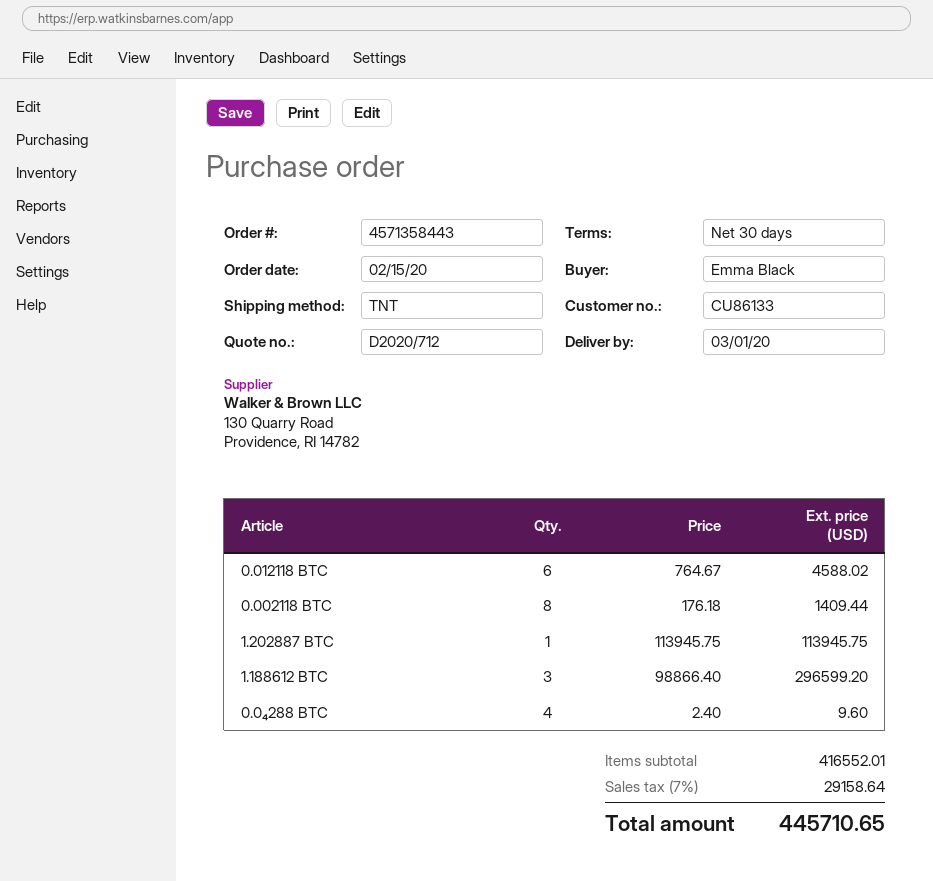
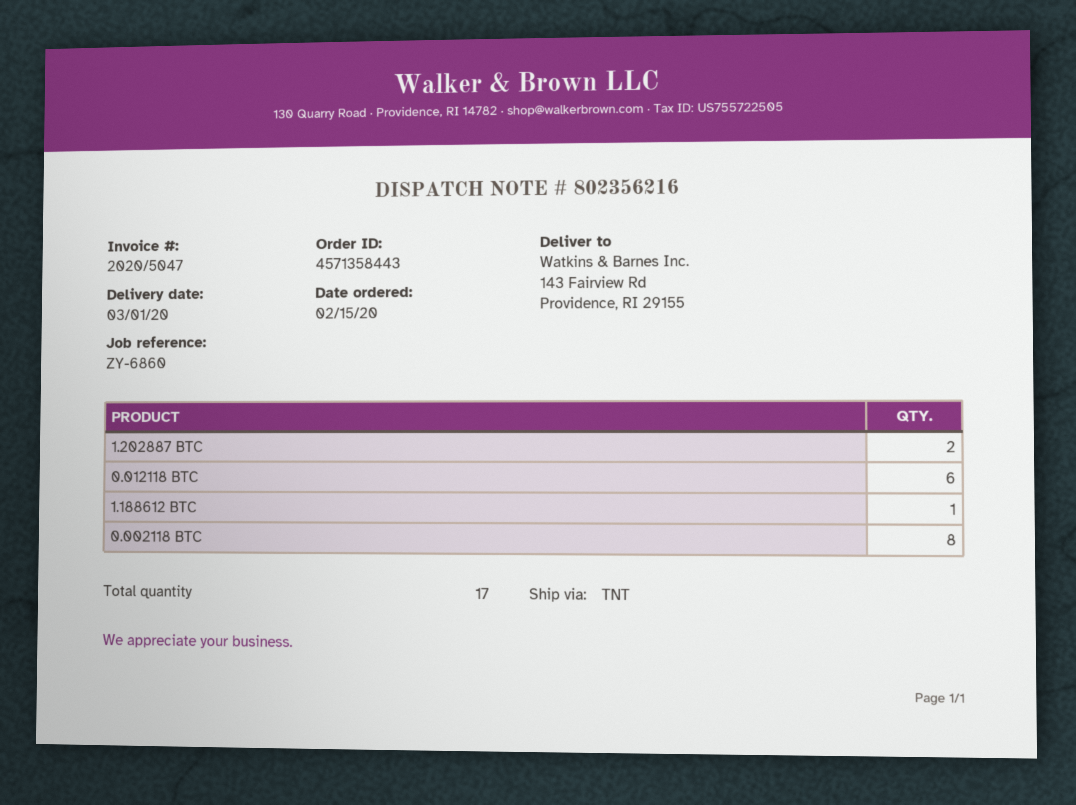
1.202887 BTC: 1 -> 2
1.188612 BTC: 3 -> 1
0.0₄288 BTC: 4 -> none

